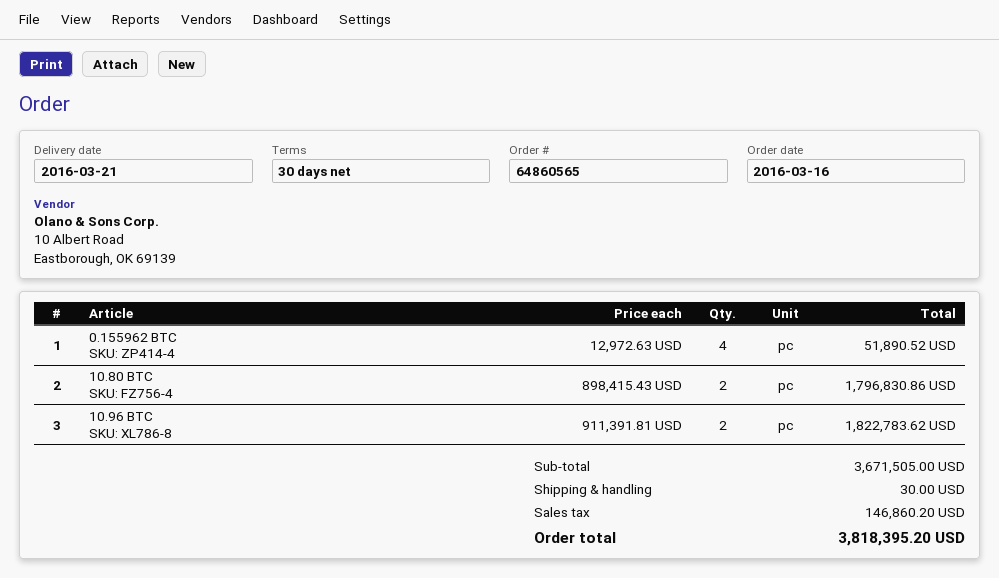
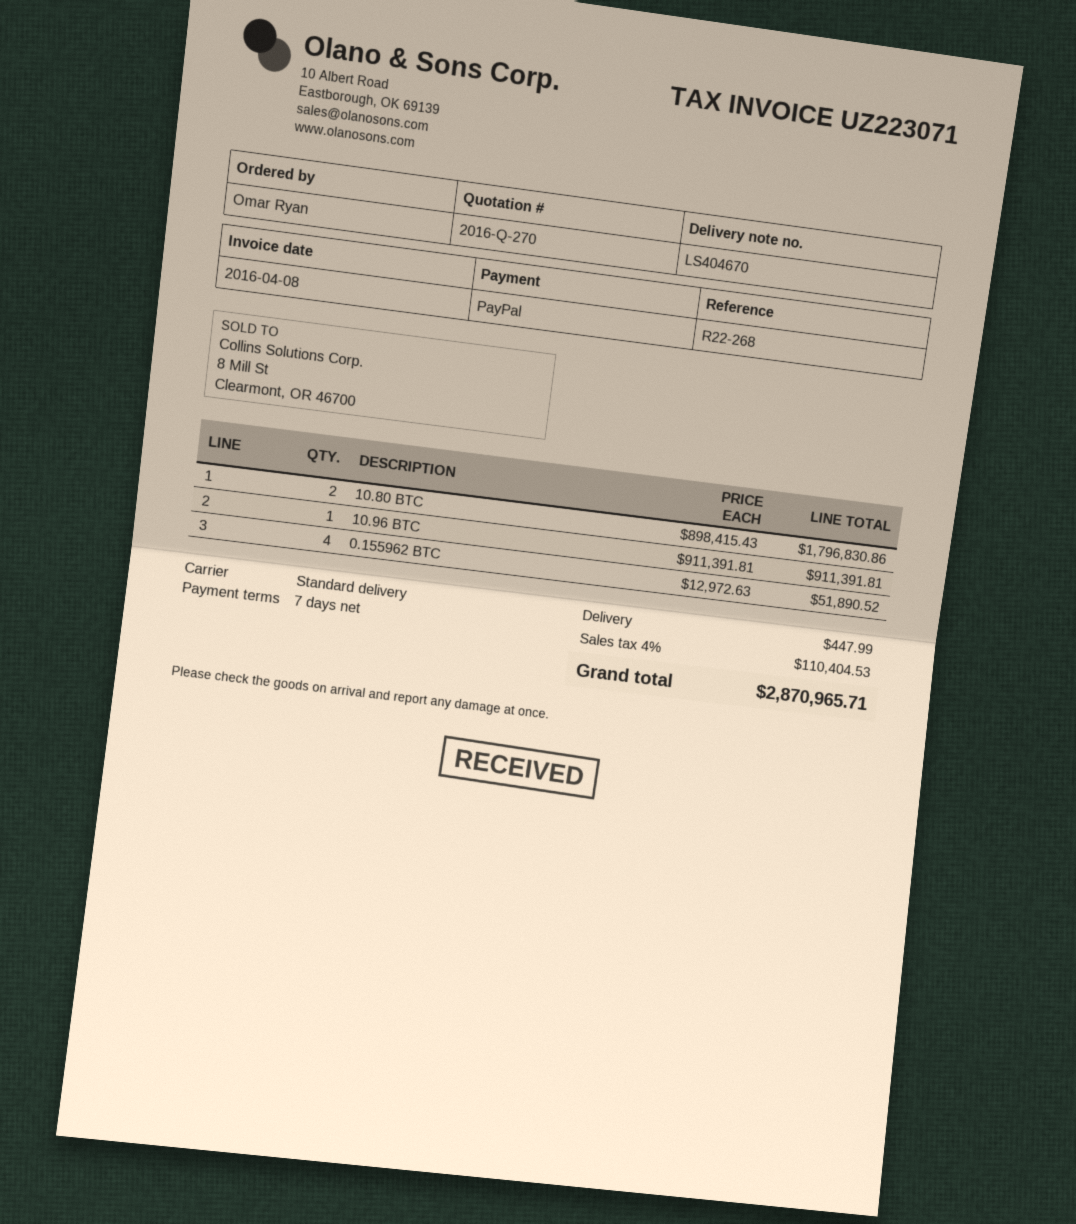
payment terms: 30 days -> 7 days
10.96 BTC: 2 x 911391.81 = 1822783.62 -> 1 x 911391.81 = 911391.81
shipping: 30.00 -> 447.99
tax: 146860.20 -> 110404.53
total: 3818395.20 -> 2870965.71

